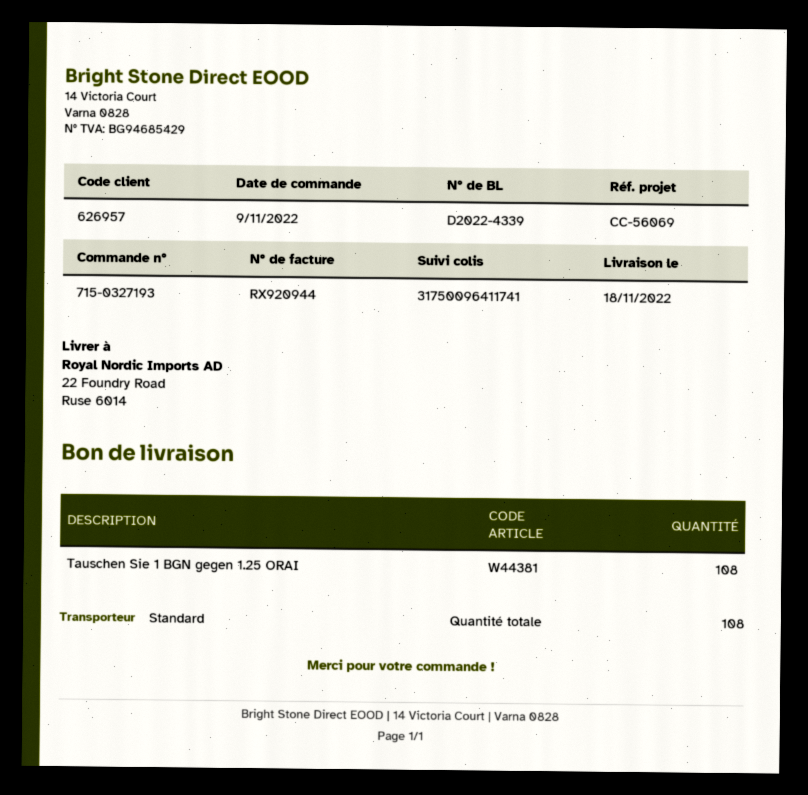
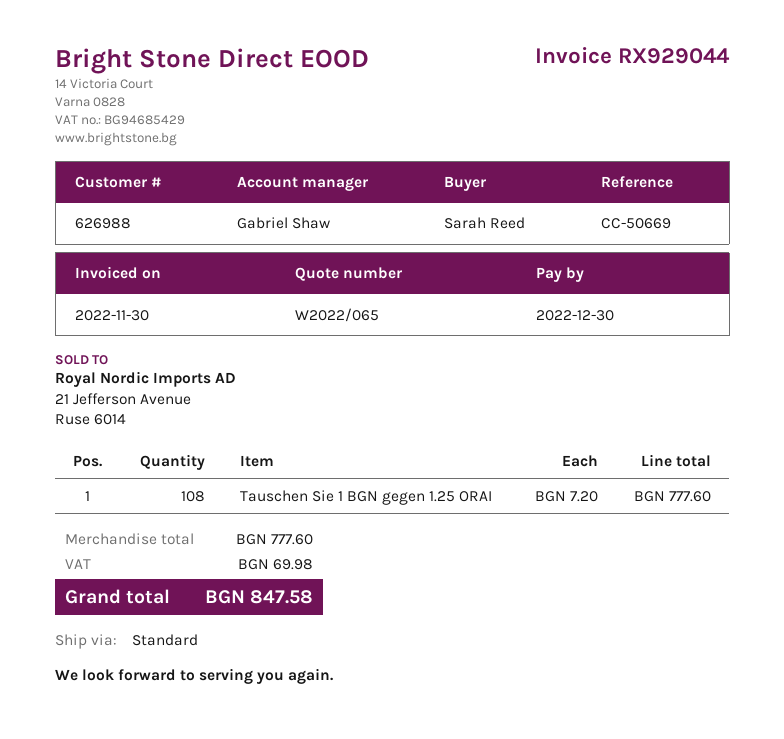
invoice number: RX920944 -> RX929044
customer number: 626957 -> 626988
reference: CC-56069 -> CC-50669

